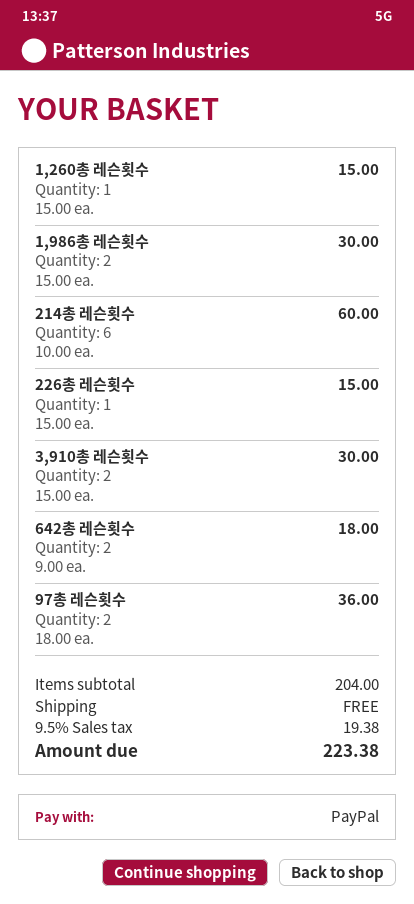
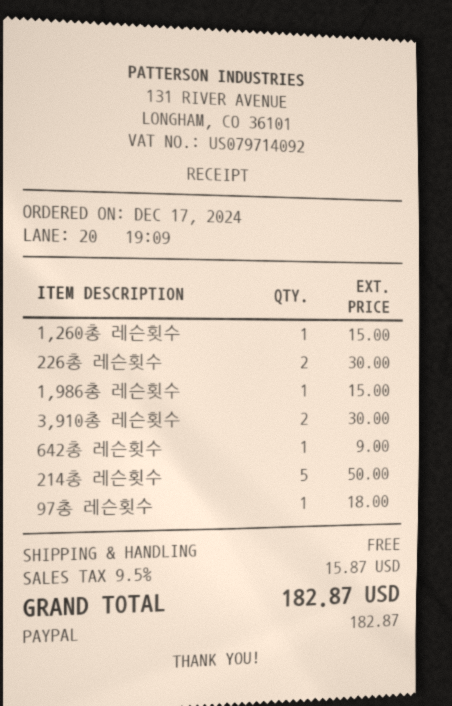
1,986총 레슨횟수: 2 for 30.00 -> 1 for 15.00
214총 레슨횟수: 6 for 60.00 -> 5 for 50.00
226총 레슨횟수: 1 for 15.00 -> 2 for 30.00
642총 레슨횟수: 2 for 18.00 -> 1 for 9.00
97총 레슨횟수: 2 for 36.00 -> 1 for 18.00
tax: 9.5% = 19.38 -> 9.5% = 15.87
total: 223.38 -> 182.87

